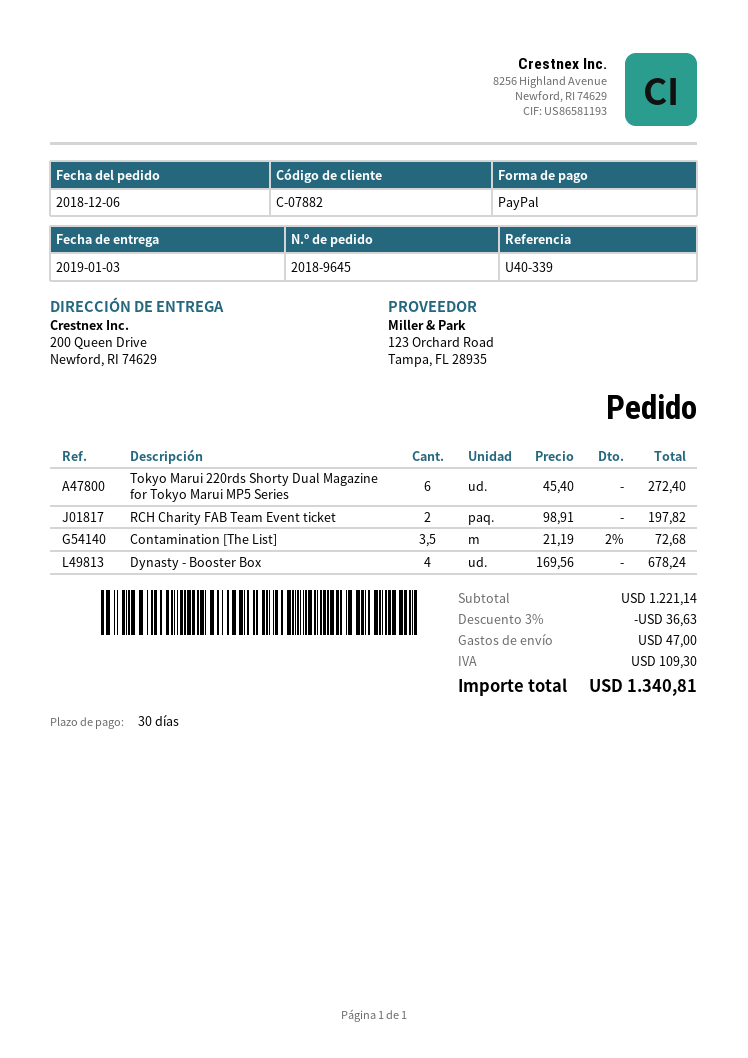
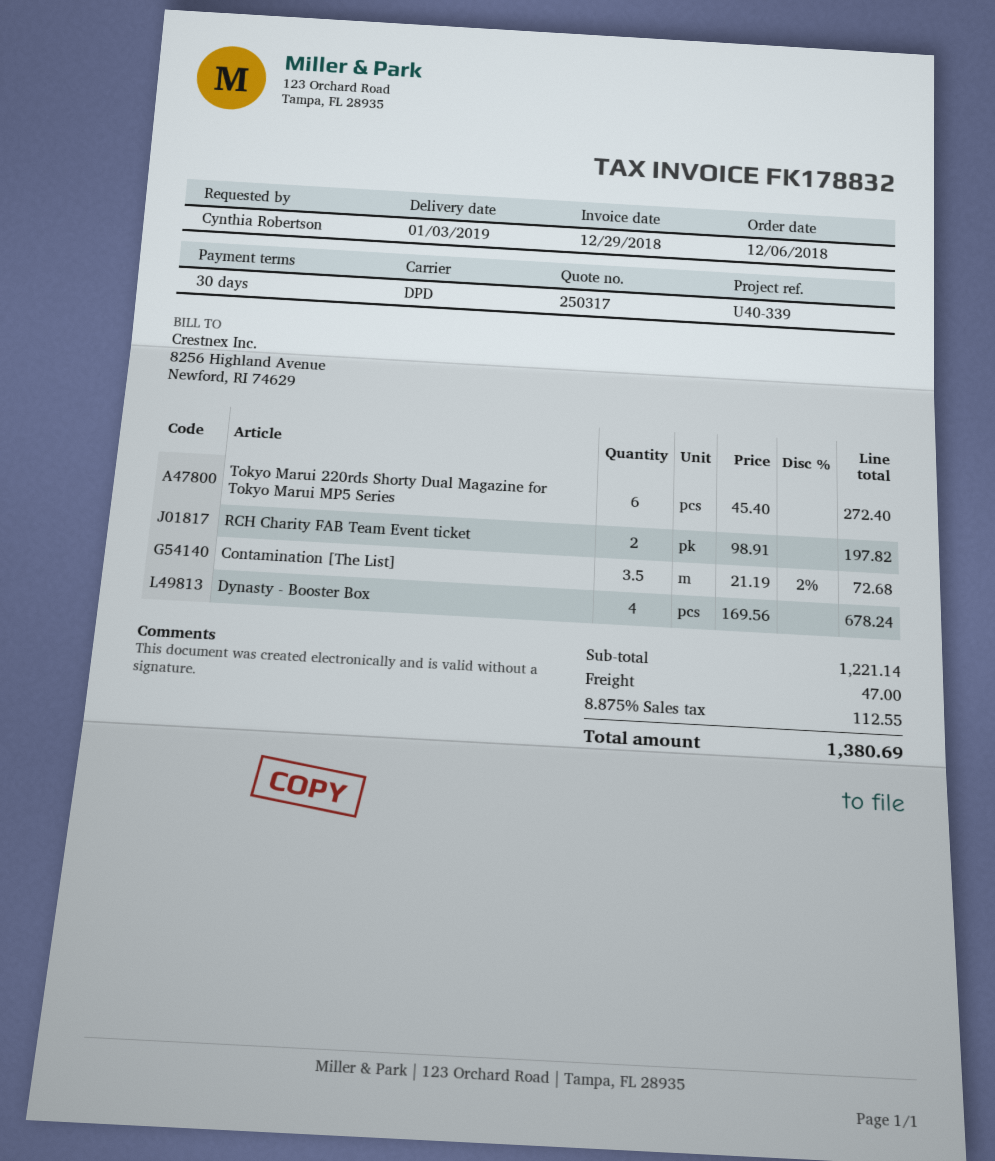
discount: 3% = 36.63 -> none
tax: 109.30 -> 112.55
total: 1340.81 -> 1380.69

